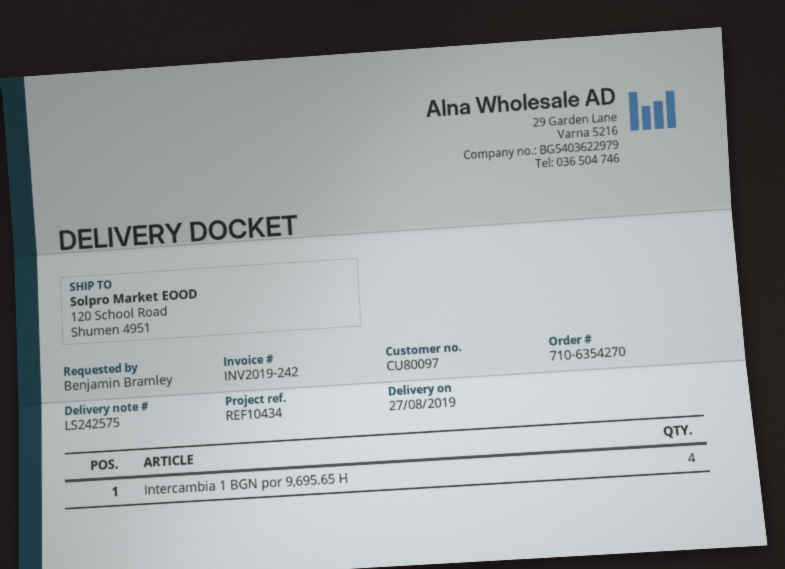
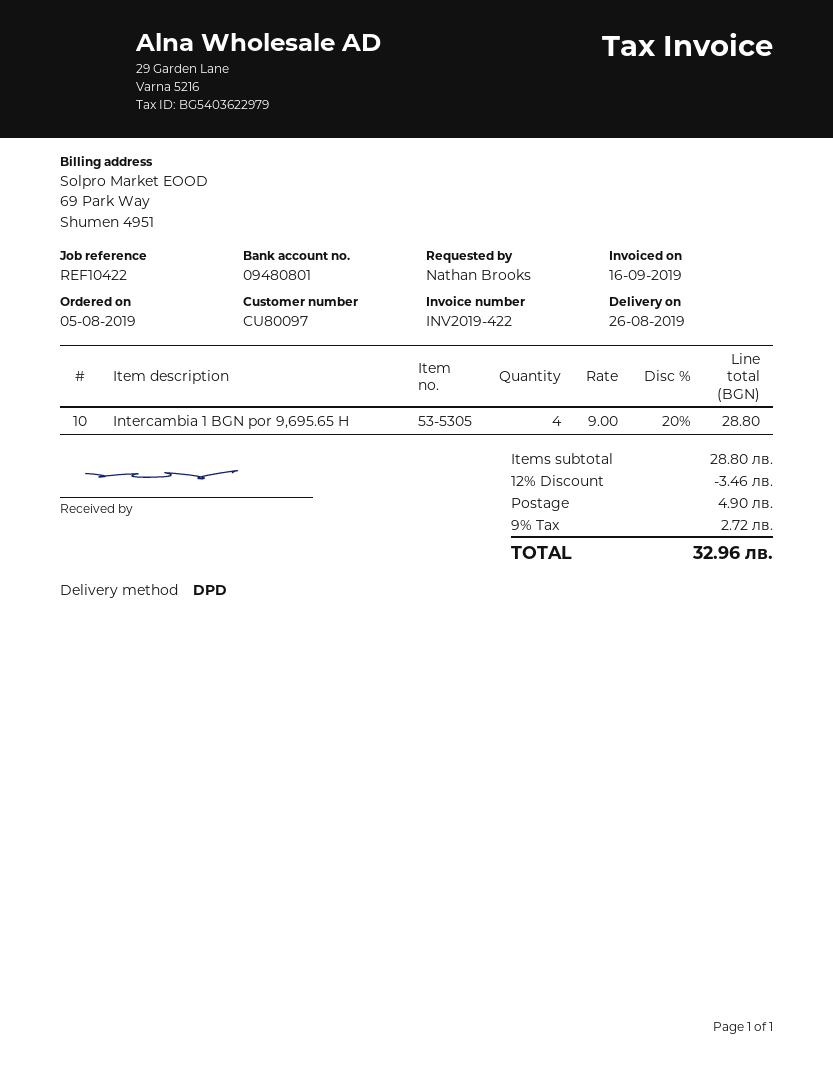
delivery date: 2019-08-27 -> 2019-08-26
invoice number: INV2019-242 -> INV2019-422
reference: REF10434 -> REF10422
ordered by: Benjamin Bramley -> Nathan Brooks

